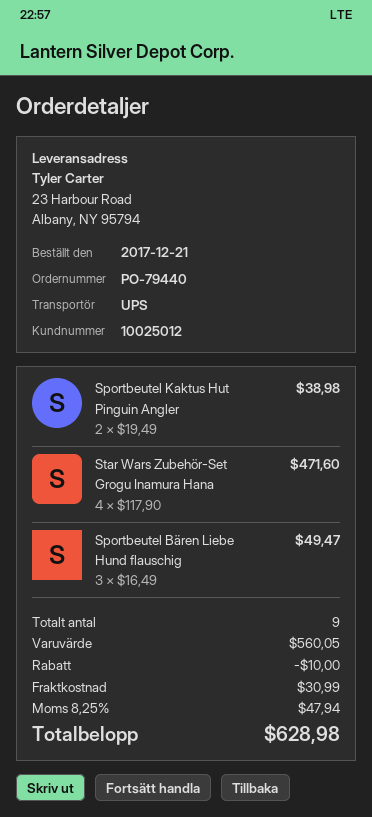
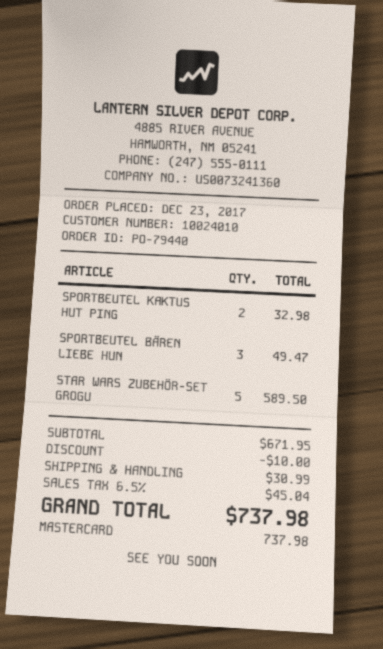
order date: 2017-12-21 -> 2017-12-23
customer number: 10025012 -> 10024010
Sportbeutel Kaktus Hut Pinguin Angler: 2 for 38.98 -> 2 for 32.98
Star Wars Zubehör-Set Grogu Inamura Hana: 4 for 471.60 -> 5 for 589.50
subtotal: 560.05 -> 671.95
tax: 8.25% = 47.94 -> 6.5% = 45.04
total: 628.98 -> 737.98

